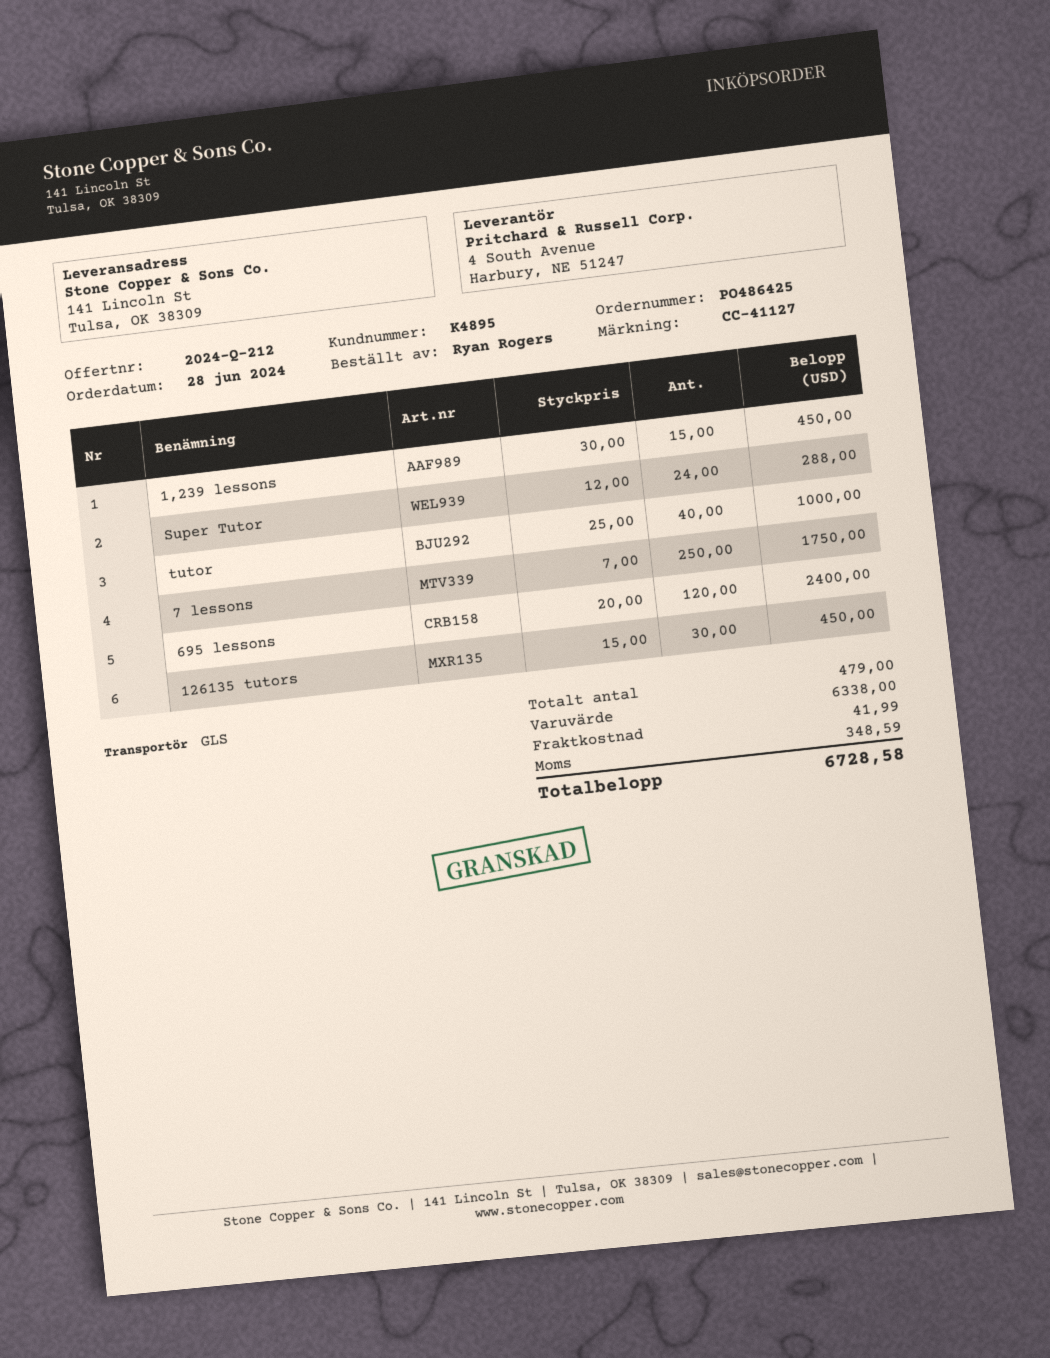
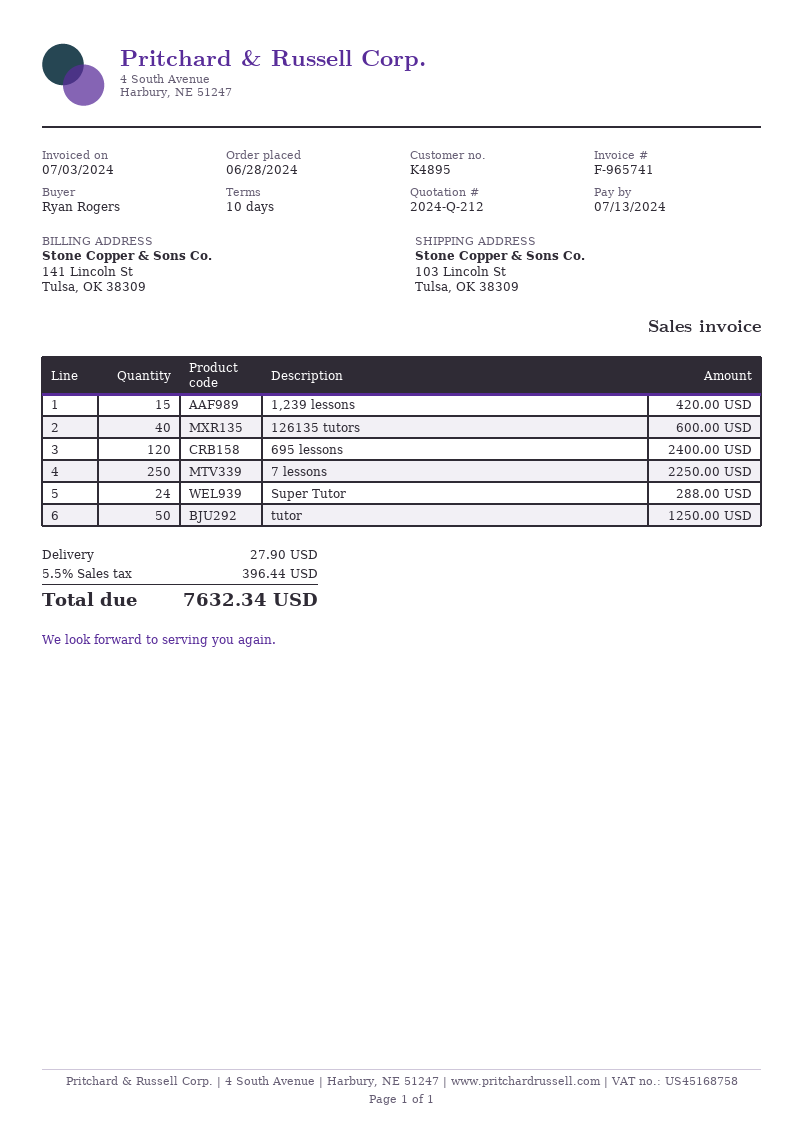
ship to: 141 Lincoln St, Tulsa, OK 38309 -> 103 Lincoln St, Tulsa, OK 38309
1,239 lessons: 15 for 450.00 -> 15 for 420.00
tutor: 40 for 1000.00 -> 50 for 1250.00
7 lessons: 250 for 1750.00 -> 250 for 2250.00
126135 tutors: 30 for 450.00 -> 40 for 600.00
shipping: 41.99 -> 27.90
tax: 348.59 -> 396.44
total: 6728.58 -> 7632.34

